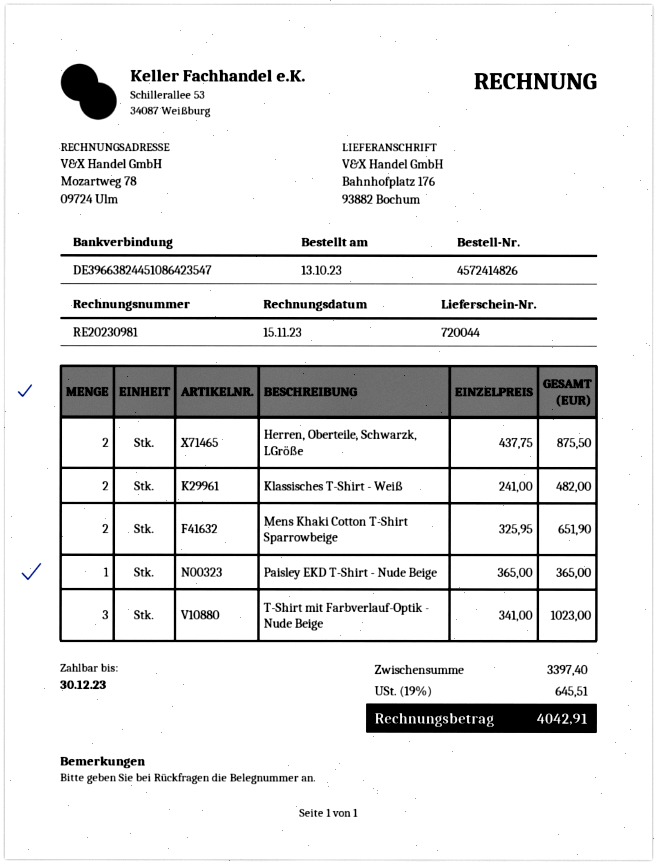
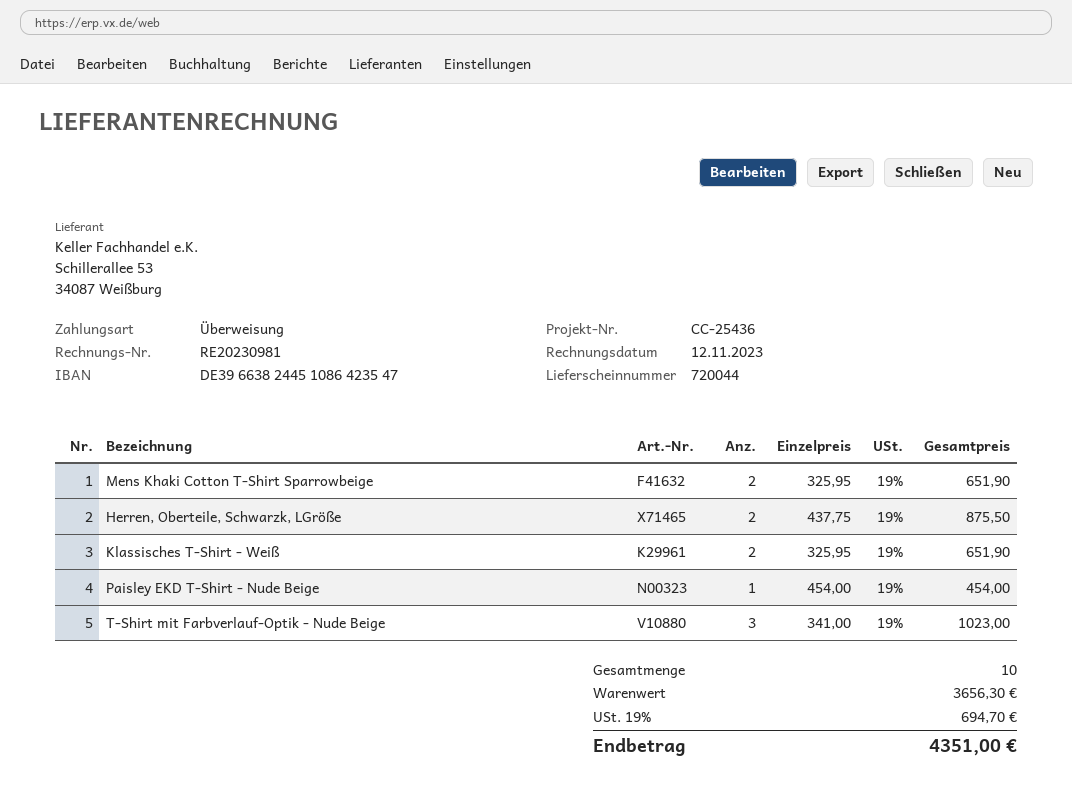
invoice date: 2023-11-15 -> 2023-11-12
Klassisches T-Shirt - Weiß: 2 x 241.00 = 482.00 -> 2 x 325.95 = 651.90
Paisley EKD T-Shirt - Nude Beige: 1 x 365.00 = 365.00 -> 1 x 454.00 = 454.00
subtotal: 3397.40 -> 3656.30
tax: 19% = 645.51 -> 19% = 694.70
total: 4042.91 -> 4351.00

